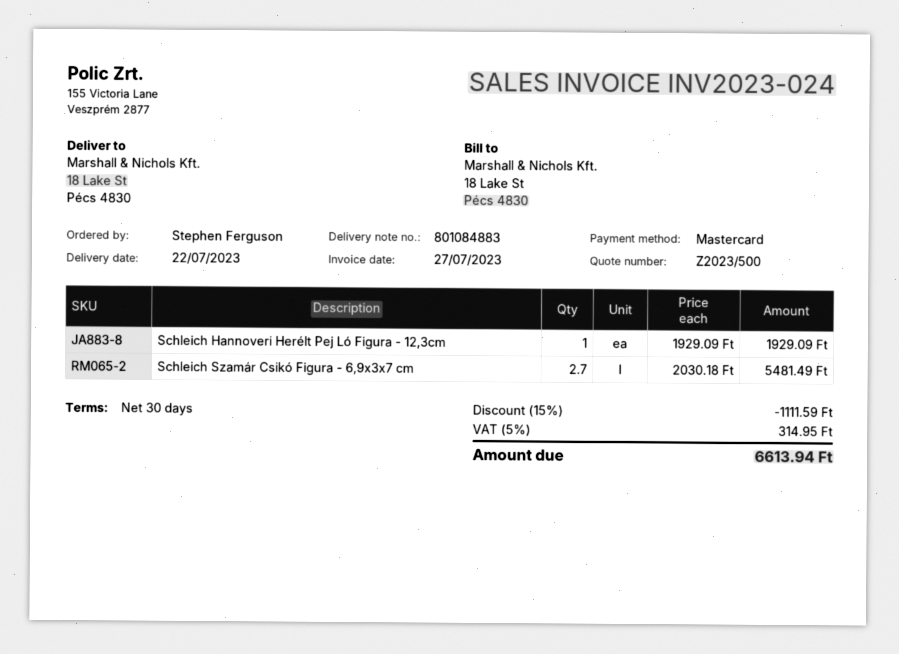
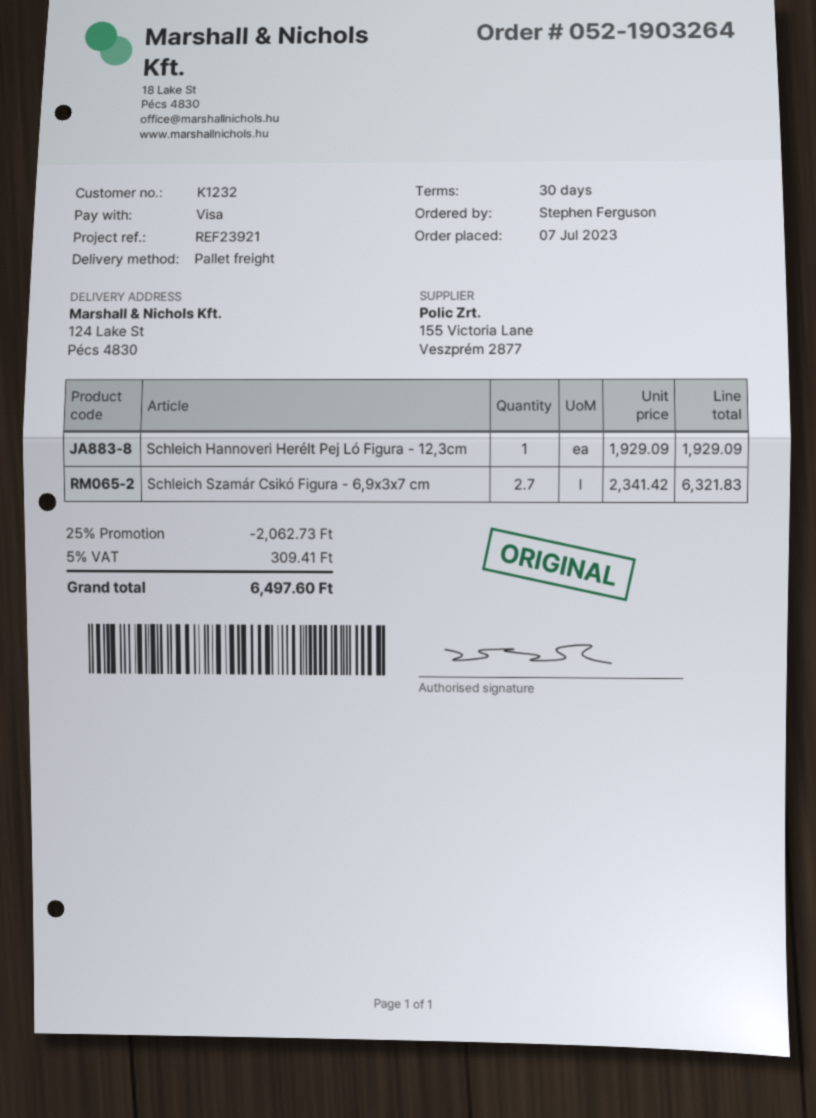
payment method: Mastercard -> Visa
ship to: 18 Lake St, Pécs 4830 -> 124 Lake St, Pécs 4830
Schleich Szamár Csikó Figura - 6,9x3x7 cm: 2.7 x 2030.18 = 5481.49 -> 2.7 x 2341.42 = 6321.83
discount: 15% = 1111.59 -> 25% = 2062.73
tax: 5% = 314.95 -> 5% = 309.41
total: 6613.94 -> 6497.60

